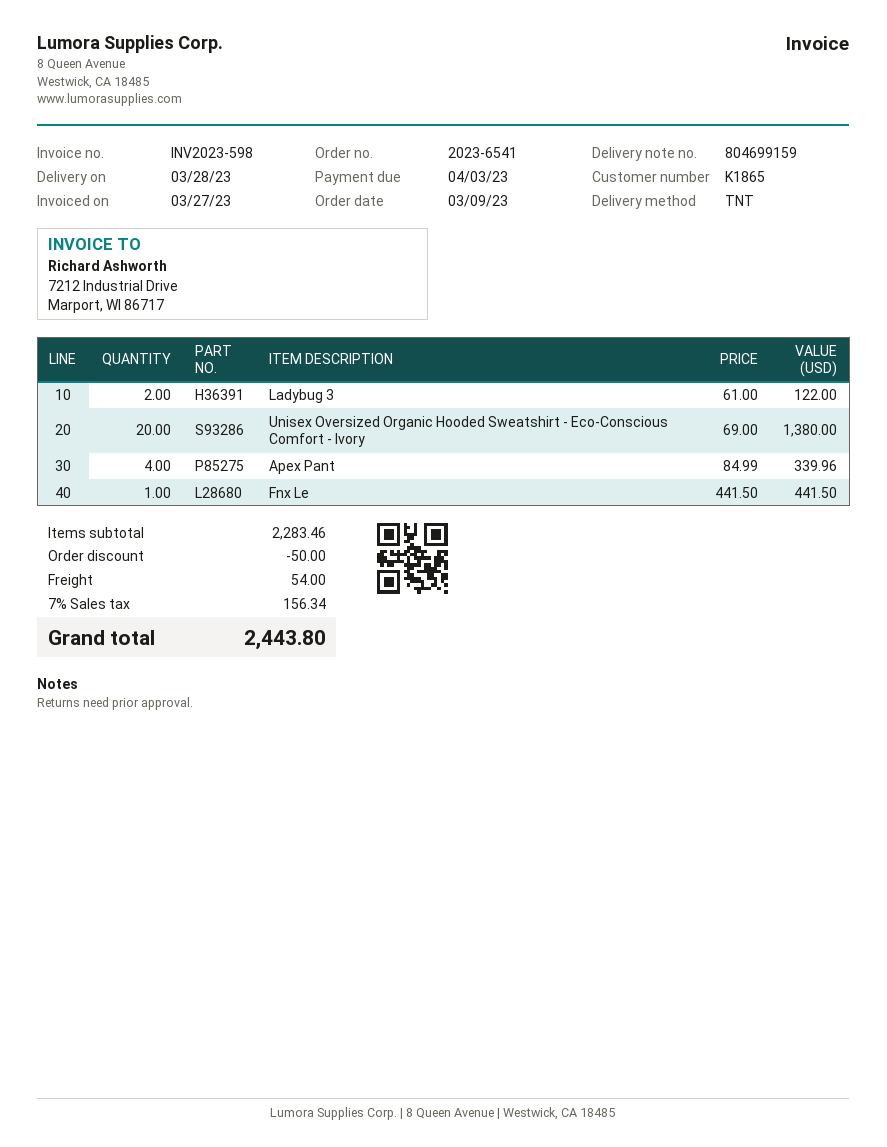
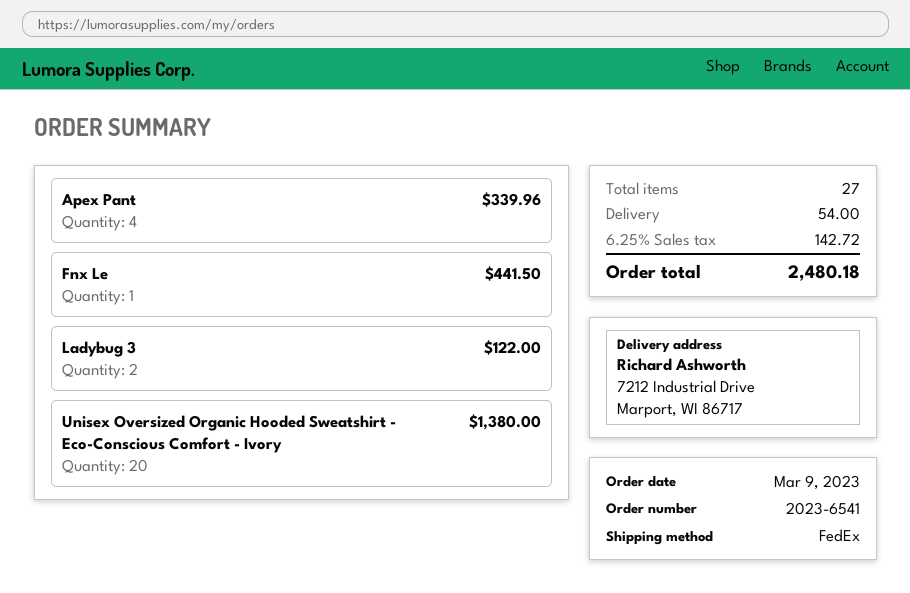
shipping method: TNT -> FedEx
discount: 50.00 -> none
tax: 7% = 156.34 -> 6.25% = 142.72
total: 2443.80 -> 2480.18

